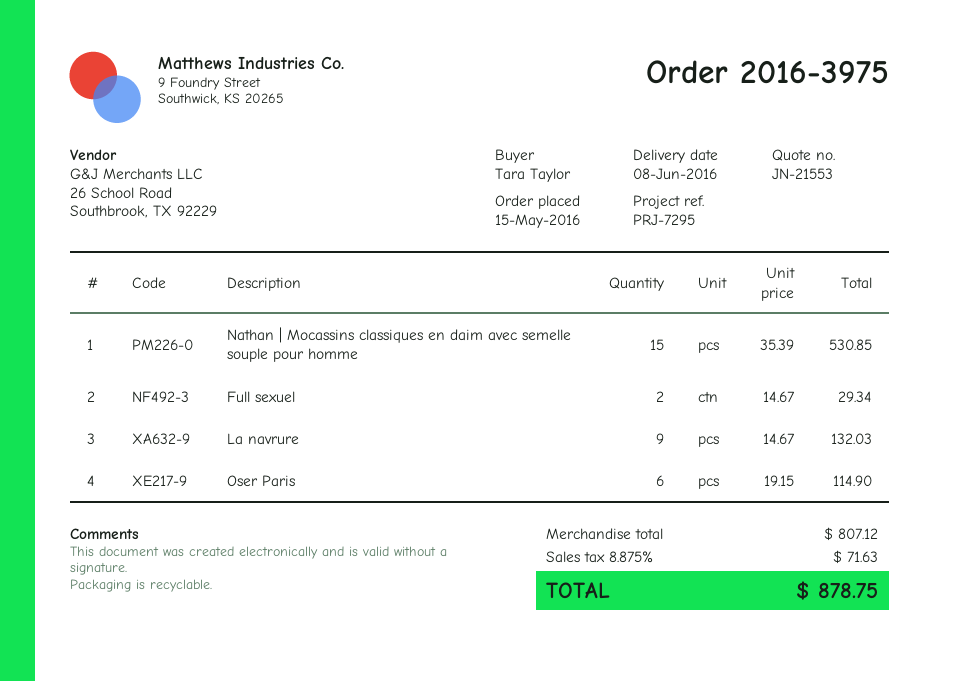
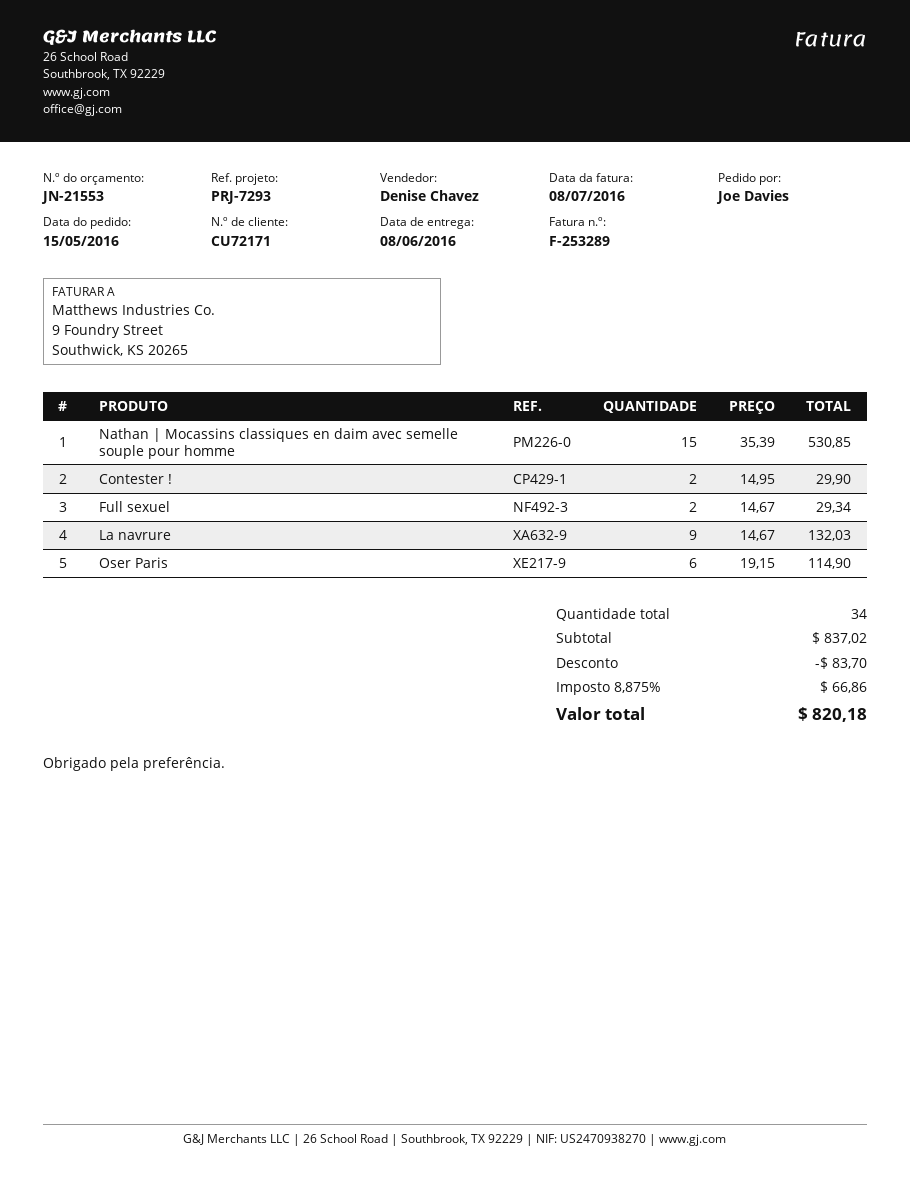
reference: PRJ-7295 -> PRJ-7293
ordered by: Tara Taylor -> Joe Davies
Contester !: none -> 2 x 14.95 = 29.90
subtotal: 807.12 -> 837.02
discount: none -> 83.70
tax: 8.875% = 71.63 -> 8.875% = 66.86
total: 878.75 -> 820.18

